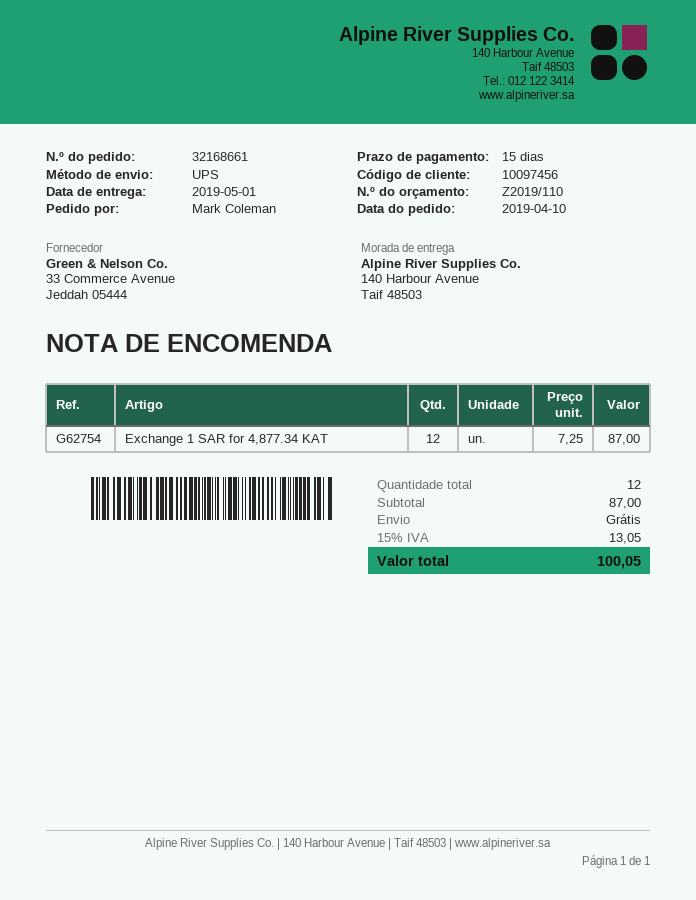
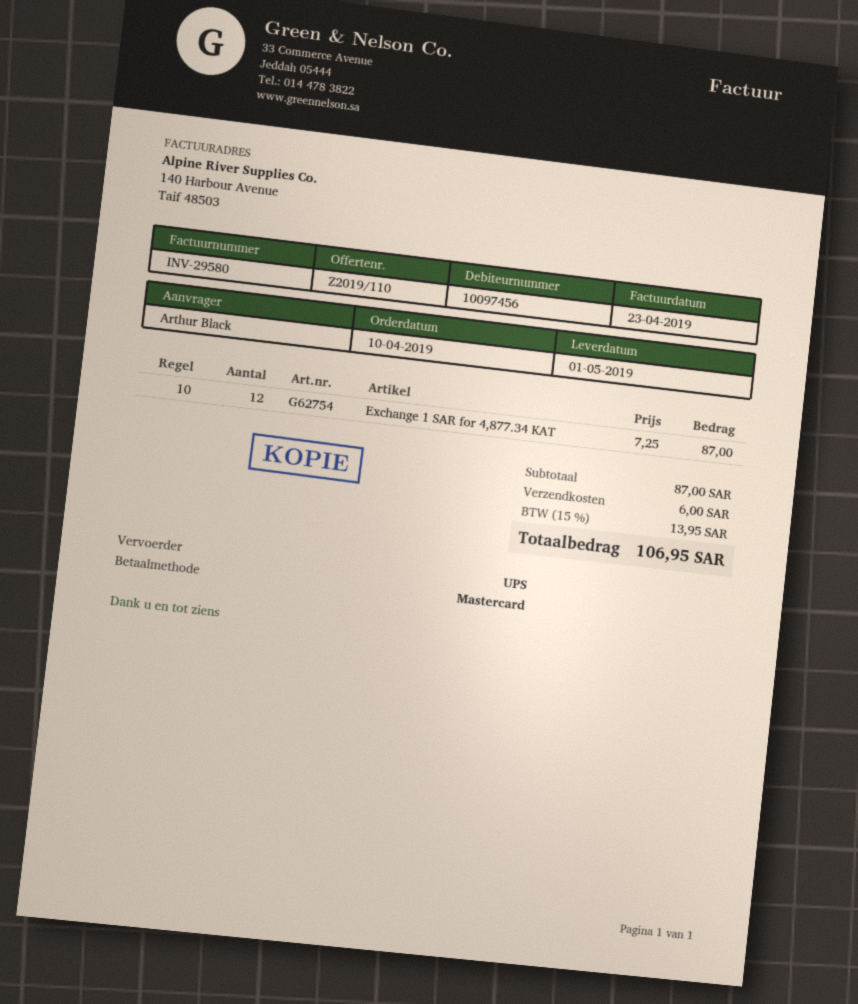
ordered by: Mark Coleman -> Arthur Black
shipping: 0.00 -> 6.00
tax: 15% = 13.05 -> 15% = 13.95
total: 100.05 -> 106.95

